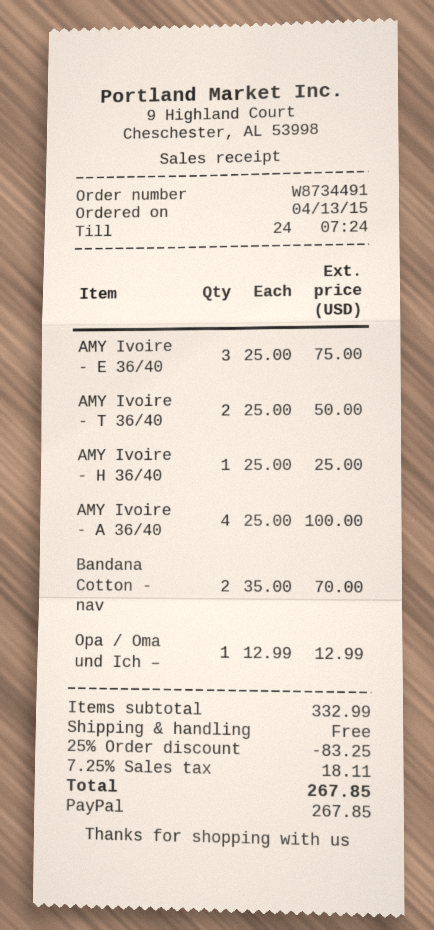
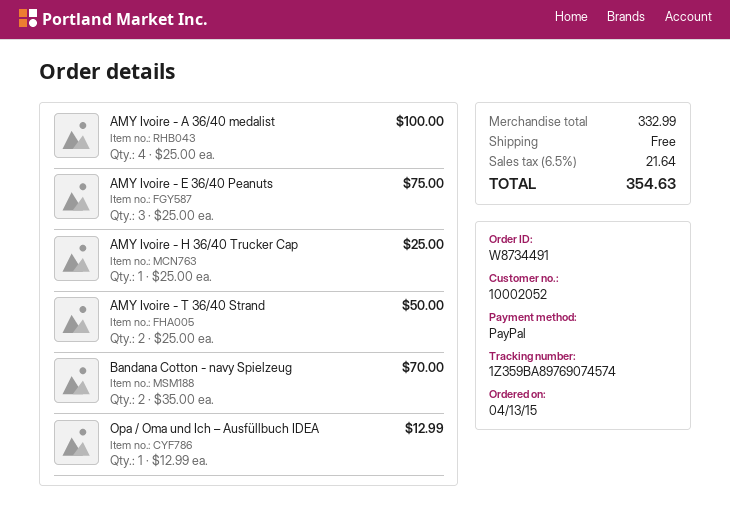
discount: 25% = 83.25 -> none
tax: 7.25% = 18.11 -> 6.5% = 21.64
total: 267.85 -> 354.63

